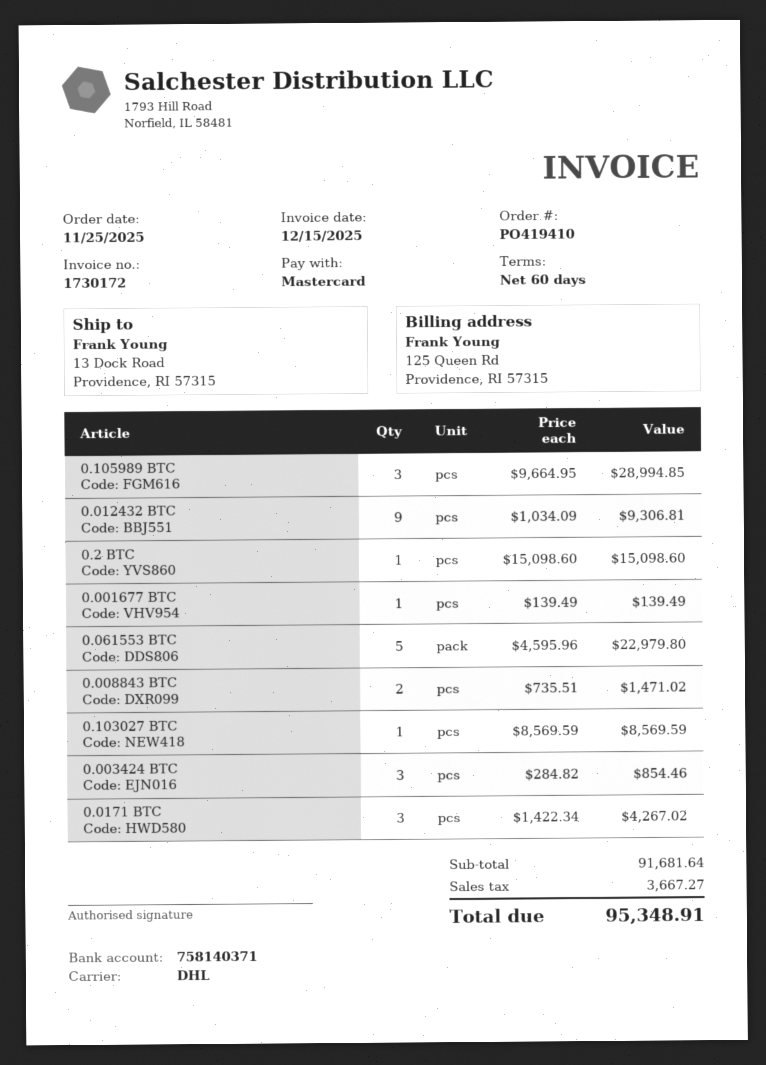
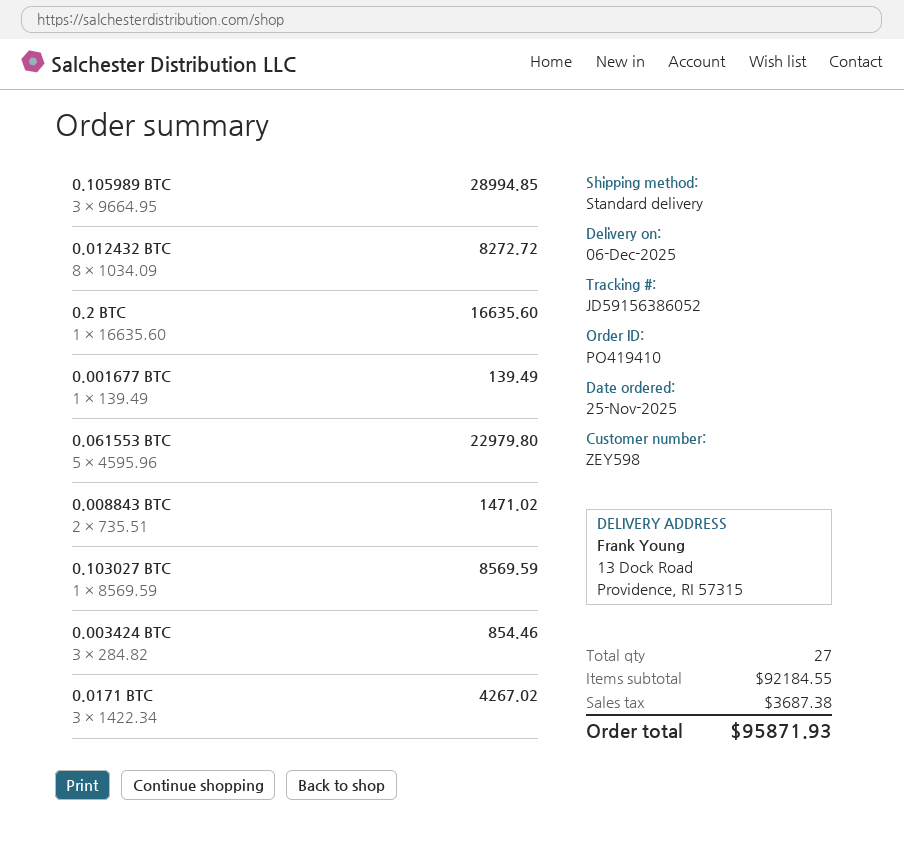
shipping method: DHL -> standard
0.012432 BTC: 9 x 1034.09 = 9306.81 -> 8 x 1034.09 = 8272.72
0.2 BTC: 1 x 15098.60 = 15098.60 -> 1 x 16635.60 = 16635.60
subtotal: 91681.64 -> 92184.55
tax: 3667.27 -> 3687.38
total: 95348.91 -> 95871.93

